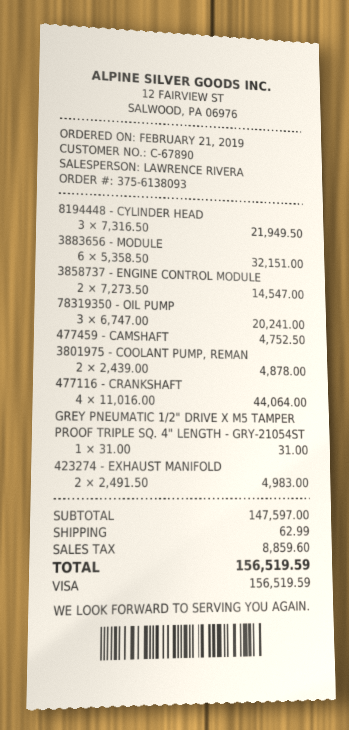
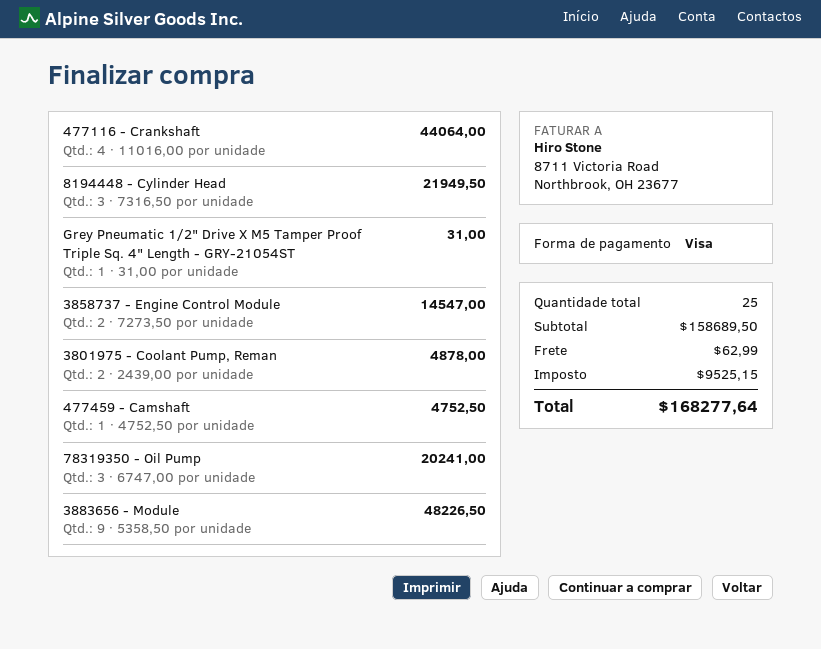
3883656 - MODULE: 6 x 5358.50 = 32151.00 -> 9 x 5358.50 = 48226.50
423274 - EXHAUST MANIFOLD: 2 x 2491.50 = 4983.00 -> none
subtotal: 147597.00 -> 158689.50
tax: 8859.60 -> 9525.15
total: 156519.59 -> 168277.64

